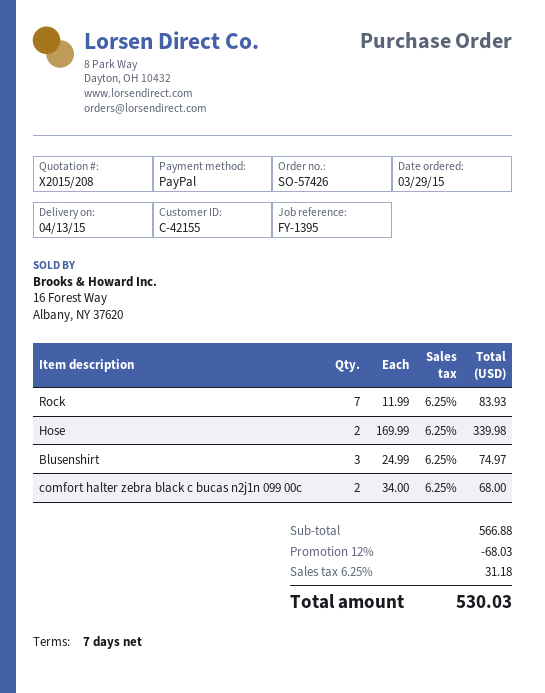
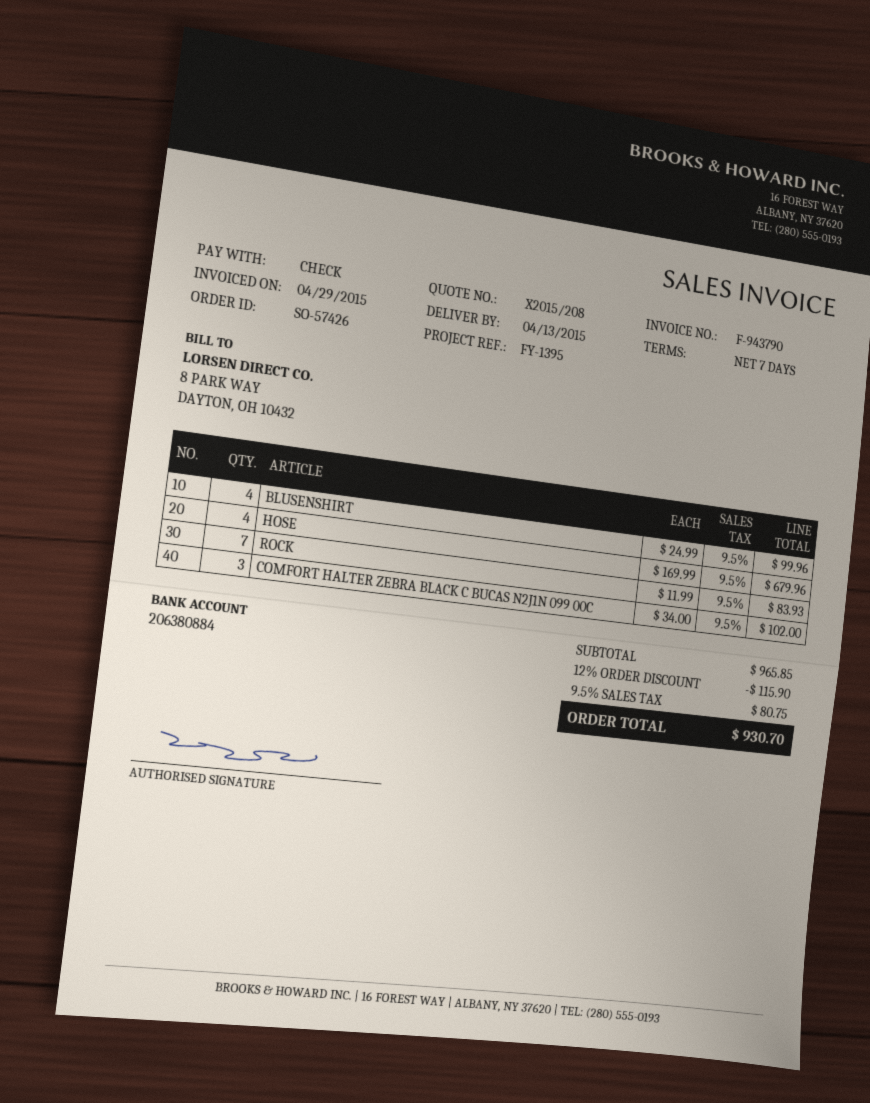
payment method: PayPal -> cheque
Hose: 2 x 169.99 = 339.98 -> 4 x 169.99 = 679.96
Blusenshirt: 3 x 24.99 = 74.97 -> 4 x 24.99 = 99.96
comfort halter zebra black c bucas n2j1n 099 00c: 2 x 34.00 = 68.00 -> 3 x 34.00 = 102.00
subtotal: 566.88 -> 965.85
discount: 12% = 68.03 -> 12% = 115.90
tax: 6.25% = 31.18 -> 9.5% = 80.75
total: 530.03 -> 930.70

